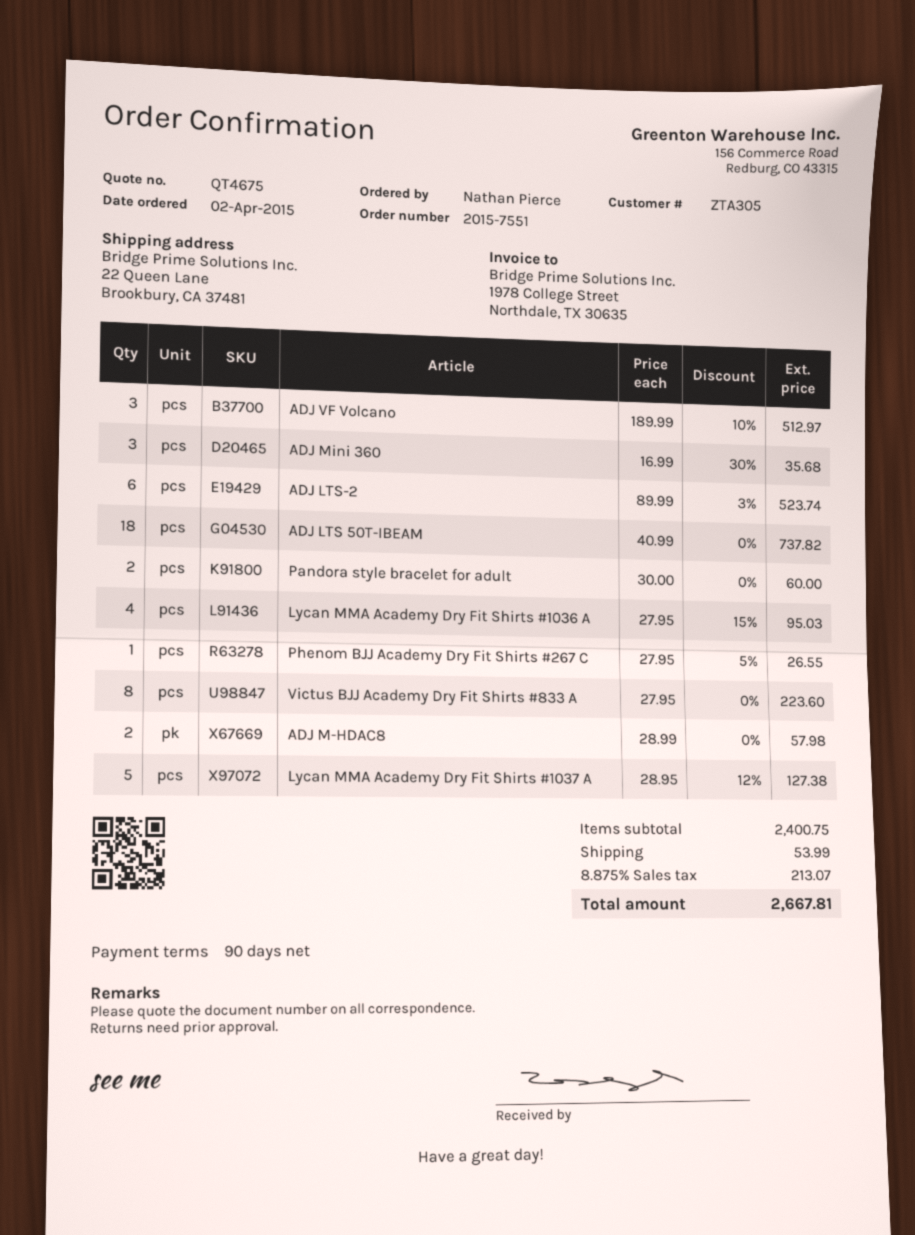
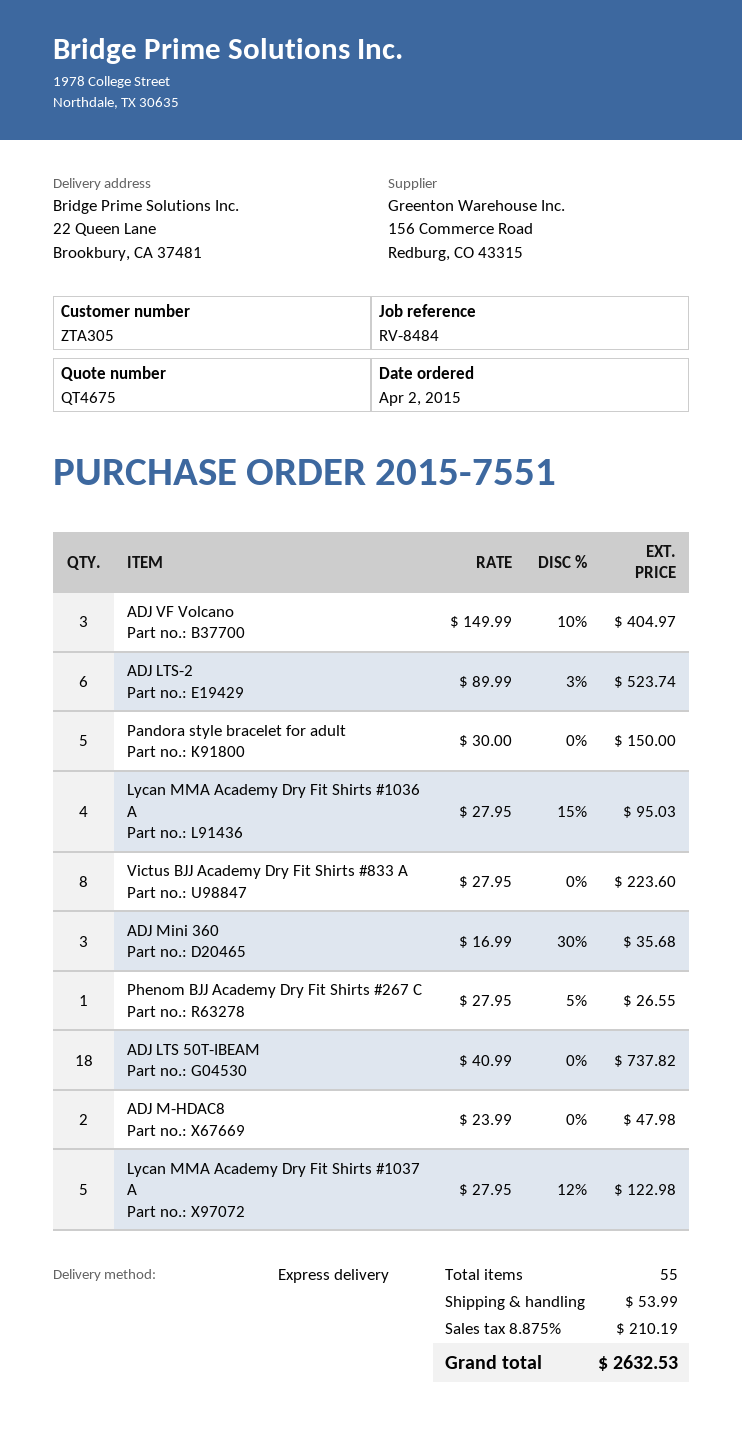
ADJ VF Volcano: 3 x 189.99 - 10% = 512.97 -> 3 x 149.99 - 10% = 404.97
Pandora style bracelet for adult: 2 x 30.00 = 60.00 -> 5 x 30.00 = 150.00
ADJ M-HDAC8: 2 x 28.99 = 57.98 -> 2 x 23.99 = 47.98
Lycan MMA Academy Dry Fit Shirts #1037 A: 5 x 28.95 - 12% = 127.38 -> 5 x 27.95 - 12% = 122.98
tax: 8.875% = 213.07 -> 8.875% = 210.19
total: 2667.81 -> 2632.53

